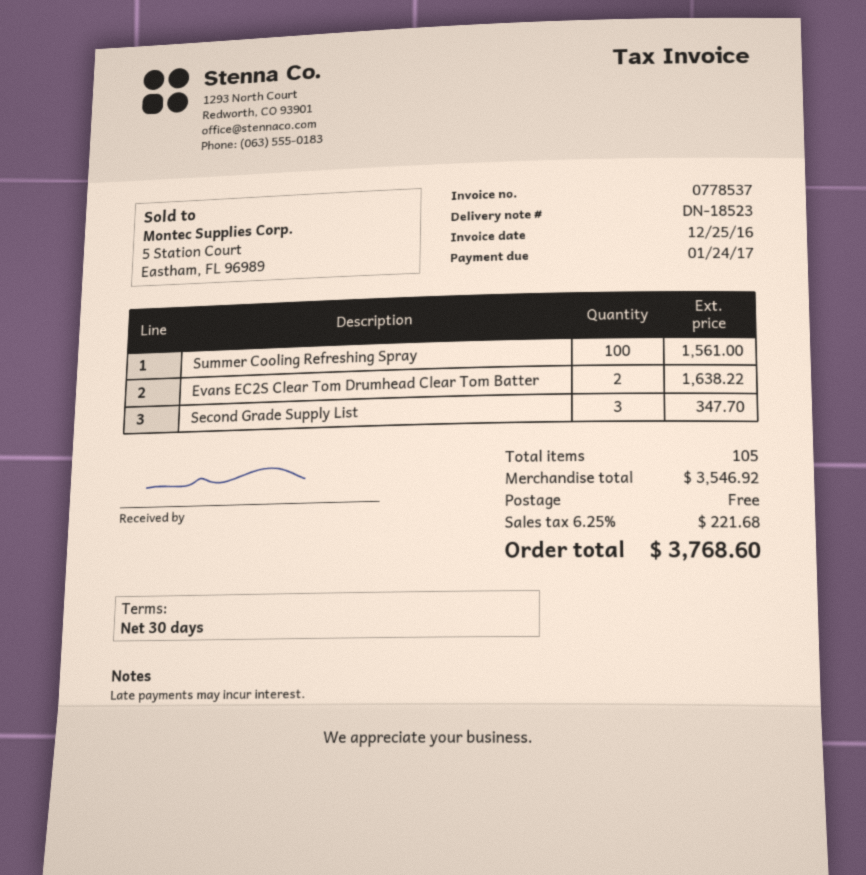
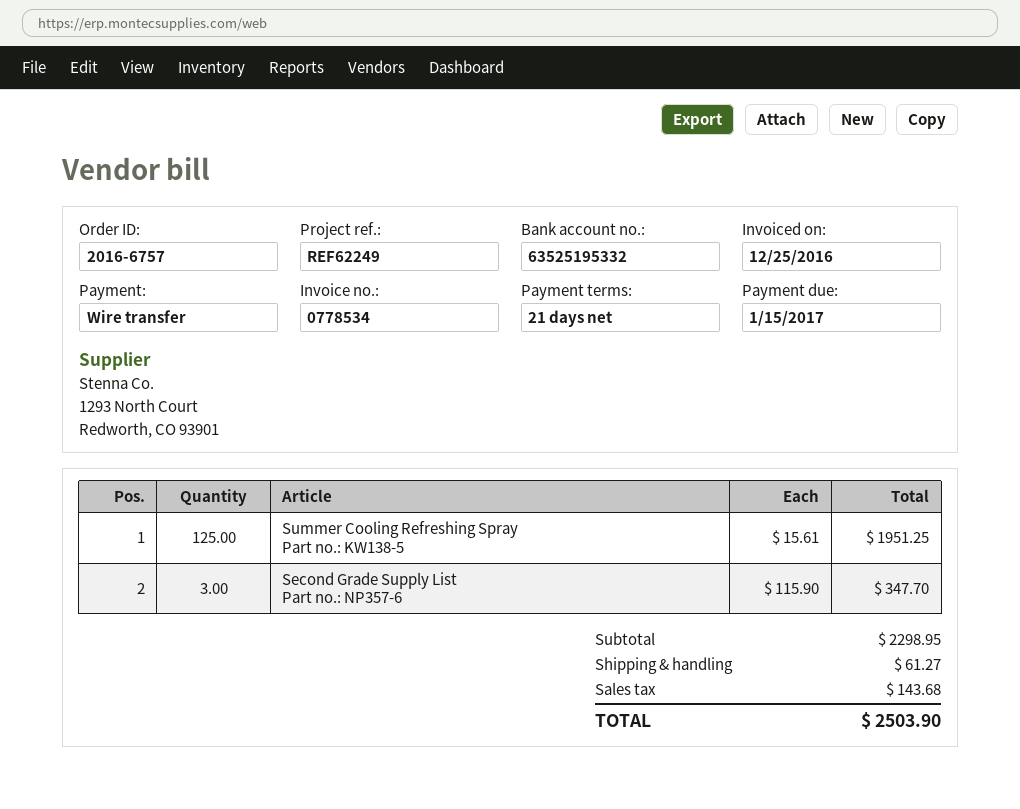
invoice number: 0778537 -> 0778534
payment terms: 30 days -> 21 days
due date: 2017-01-24 -> 2017-01-15
Summer Cooling Refreshing Spray: 100 for 1561.00 -> 125 for 1951.25
Evans EC2S Clear Tom Drumhead Clear Tom Batter: 2 for 1638.22 -> none
subtotal: 3546.92 -> 2298.95
shipping: 0.00 -> 61.27
tax: 221.68 -> 143.68
total: 3768.60 -> 2503.90

